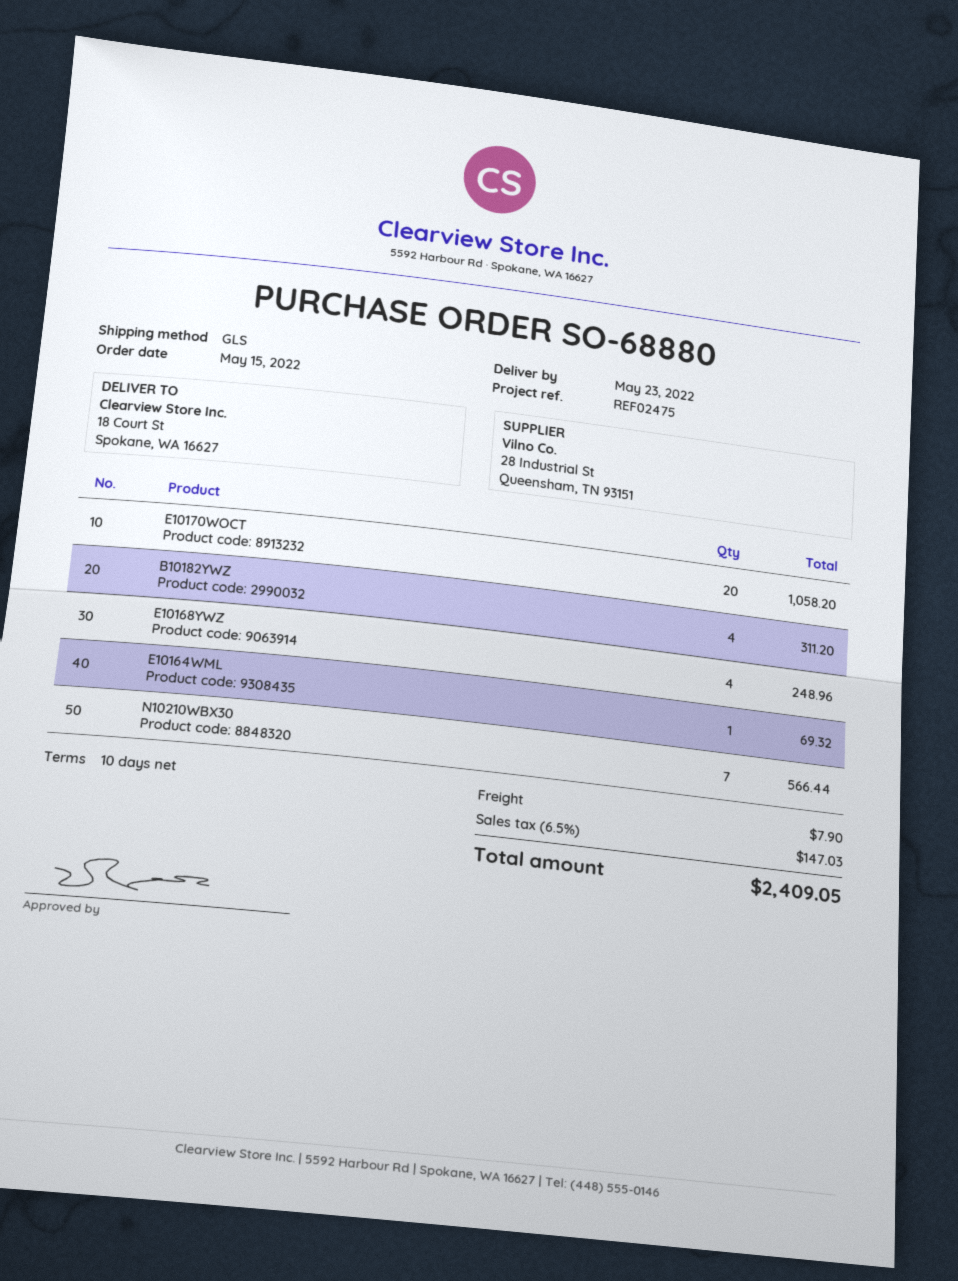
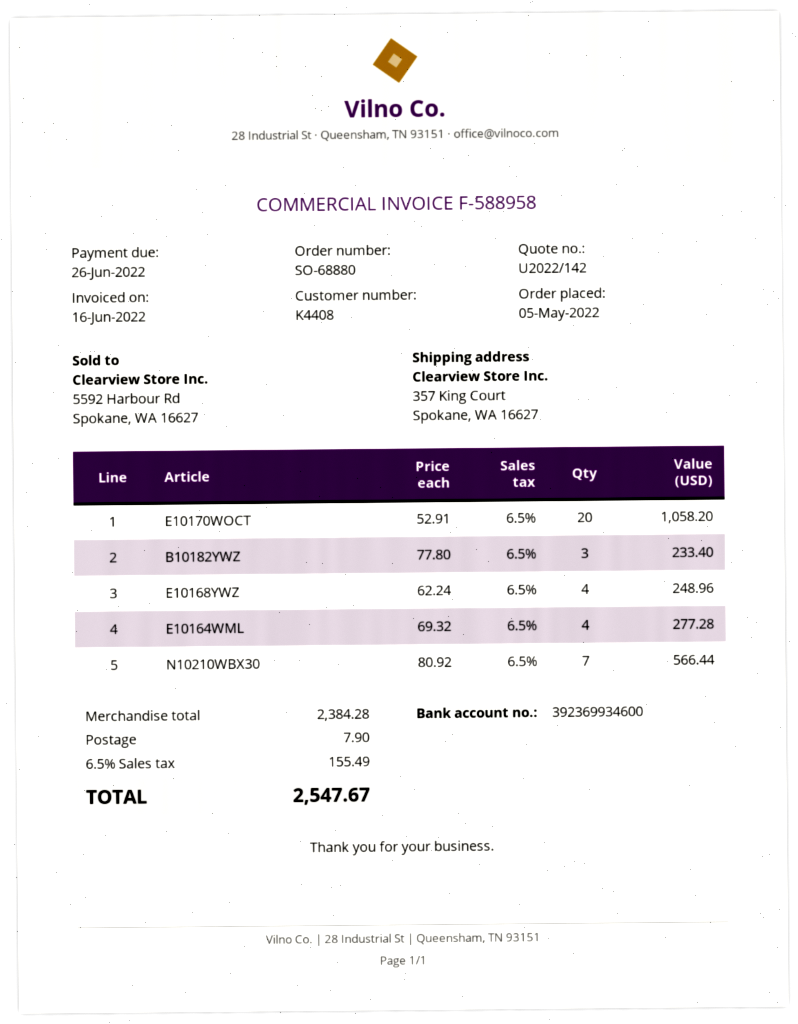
order date: 2022-05-15 -> 2022-05-05
ship to: 18 Court St, Spokane, WA 16627 -> 357 King Court, Spokane, WA 16627
B10182YWZ: 4 for 311.20 -> 3 for 233.40
E10164WML: 1 for 69.32 -> 4 for 277.28
tax: 6.5% = 147.03 -> 6.5% = 155.49
total: 2409.05 -> 2547.67

